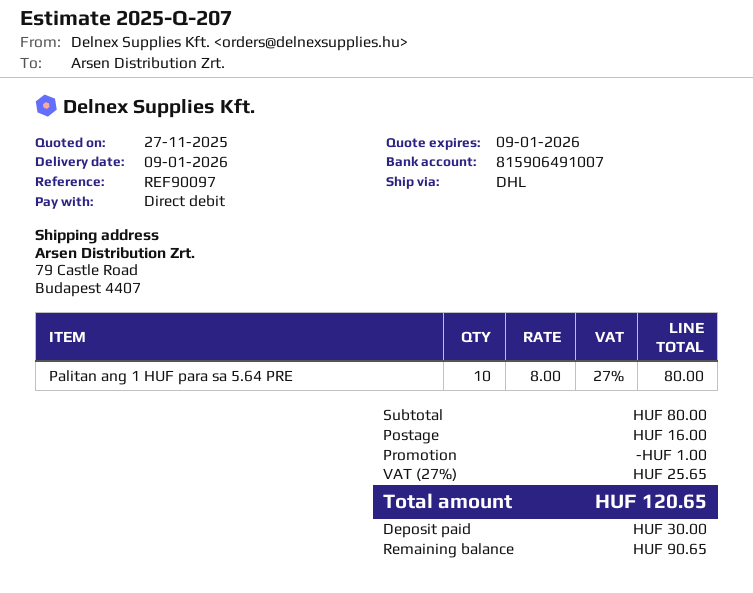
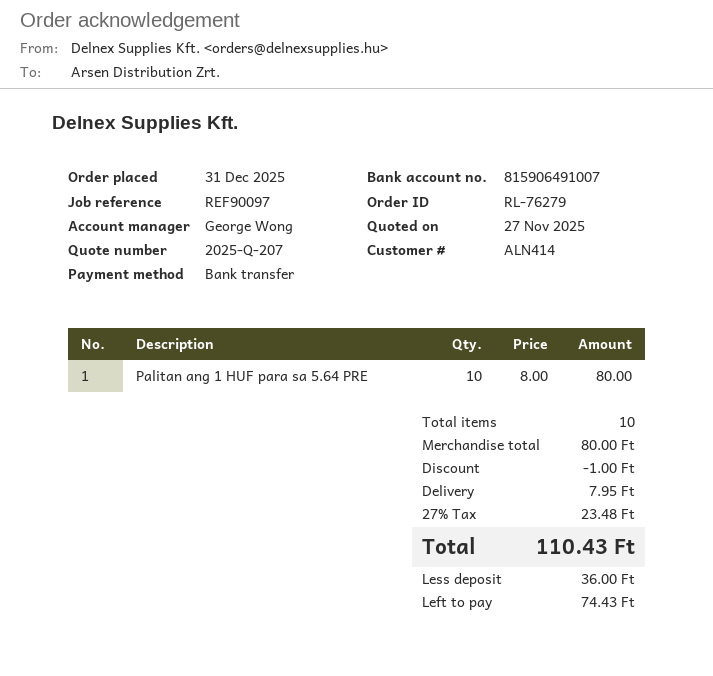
payment method: direct debit -> bank transfer
shipping: 16.00 -> 7.95
tax: 27% = 25.65 -> 27% = 23.48
total: 120.65 -> 110.43
deposit: 30.00 -> 36.00
balance: 90.65 -> 74.43

